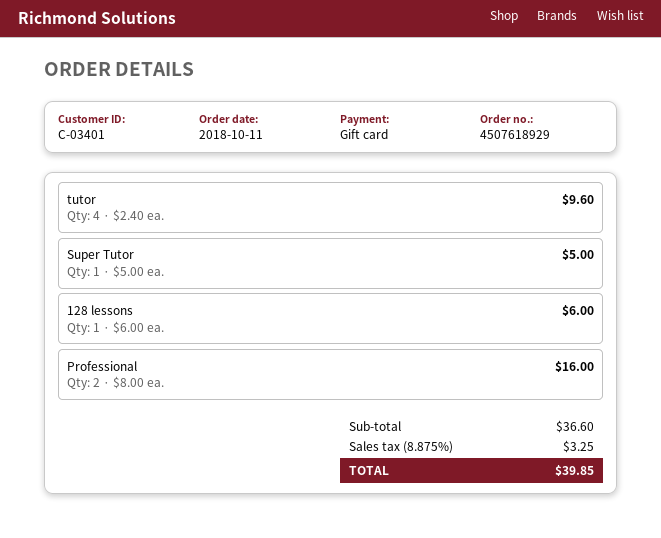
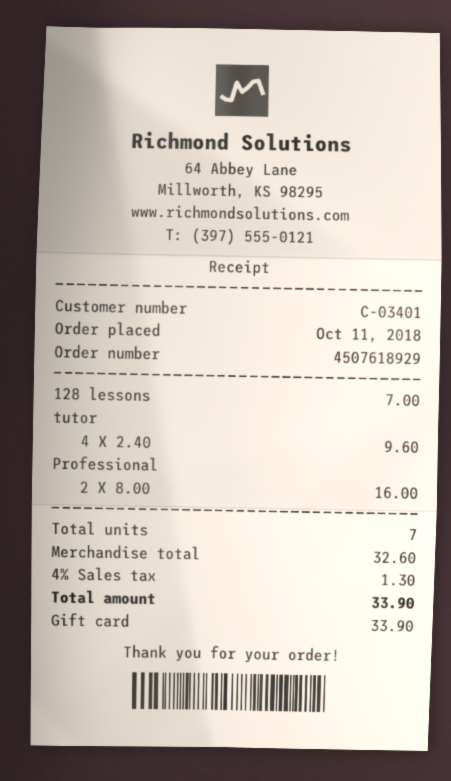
Super Tutor: 1 x 5.00 = 5.00 -> none
128 lessons: 1 x 6.00 = 6.00 -> 1 x 7.00 = 7.00
subtotal: 36.60 -> 32.60
tax: 8.875% = 3.25 -> 4% = 1.30
total: 39.85 -> 33.90

